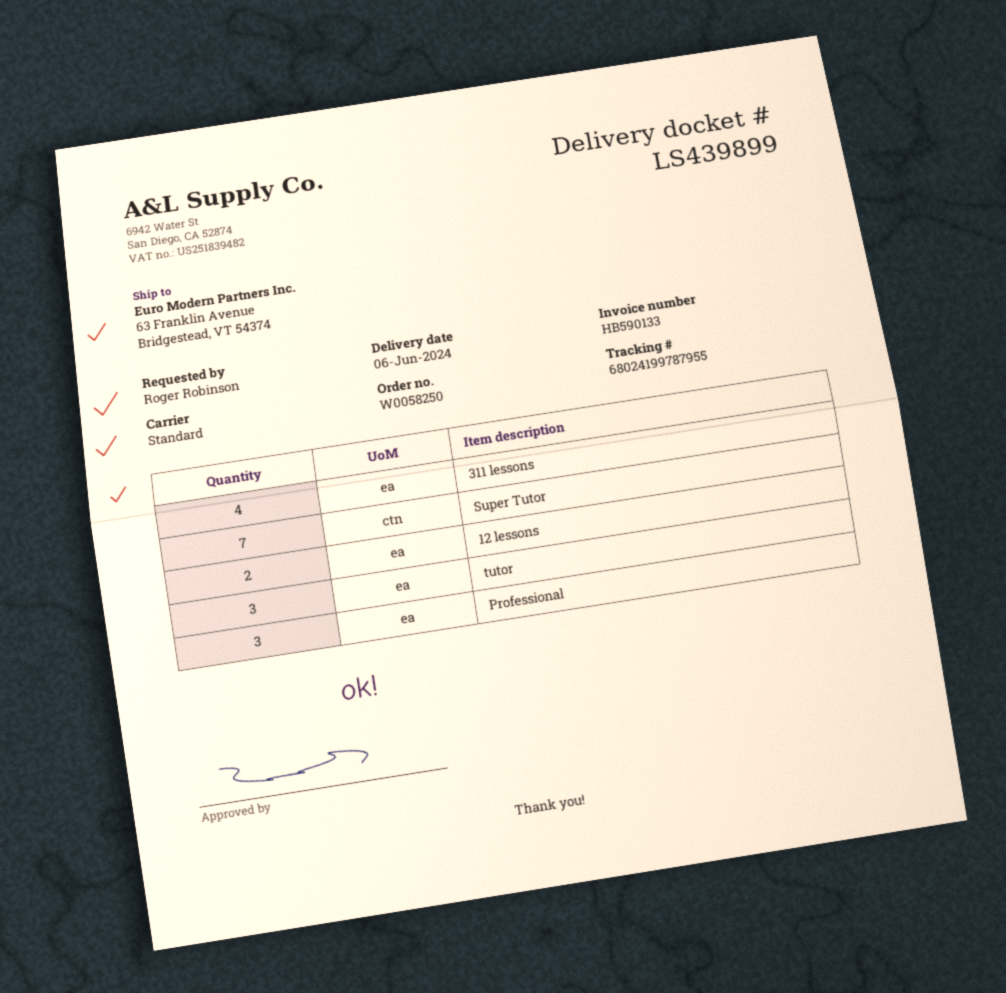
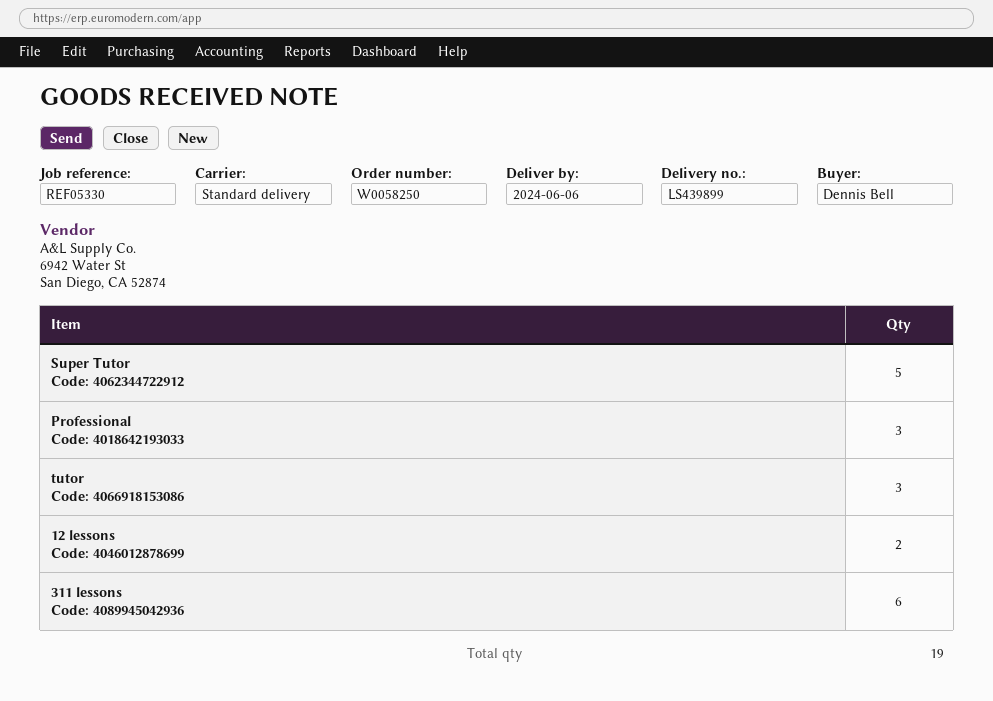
ordered by: Roger Robinson -> Dennis Bell
311 lessons: 4 -> 6
Super Tutor: 7 -> 5

